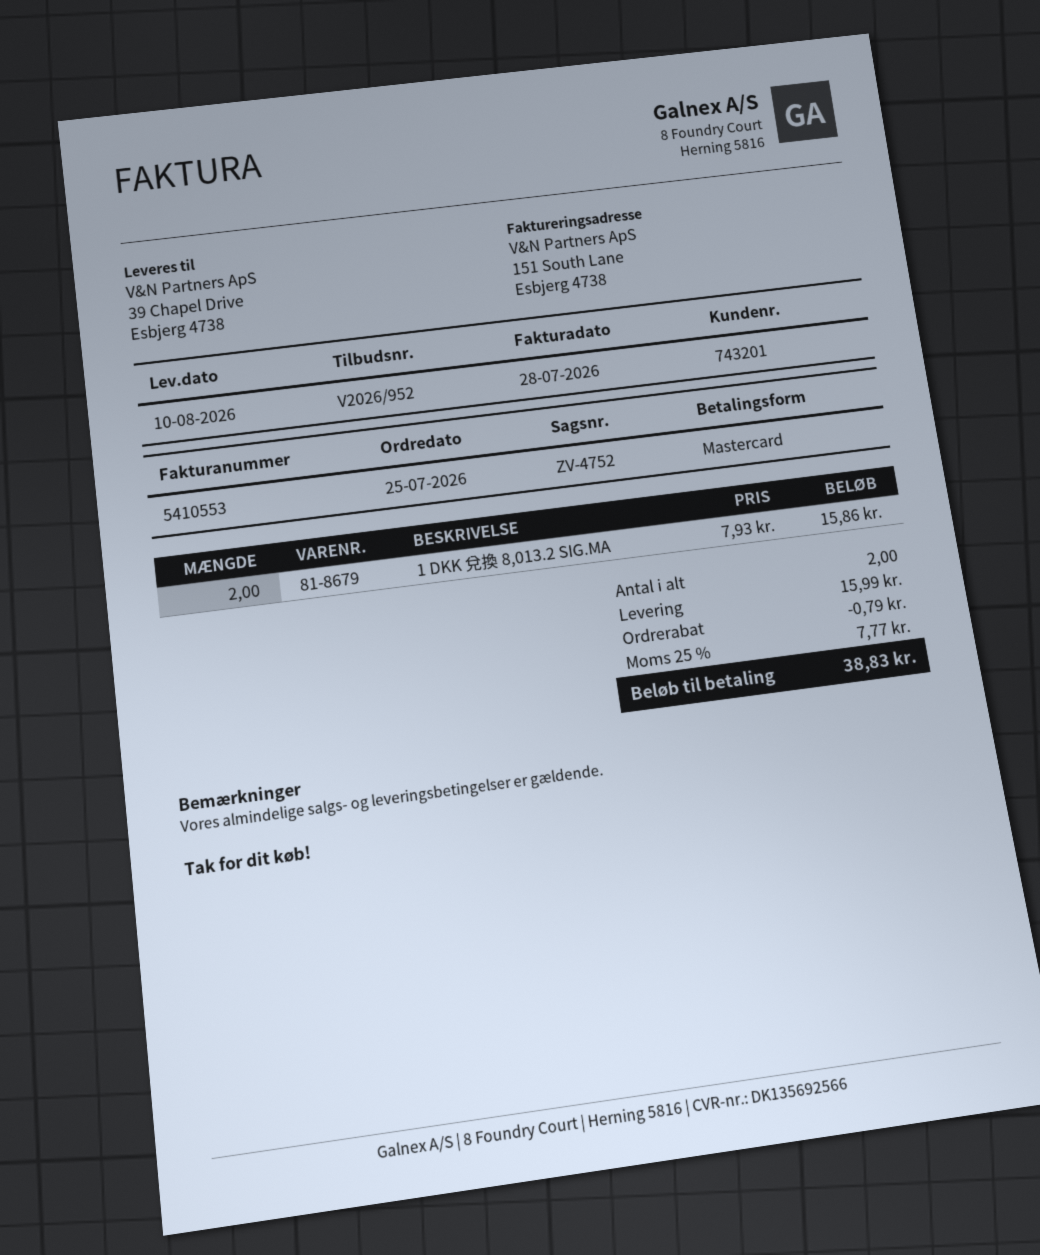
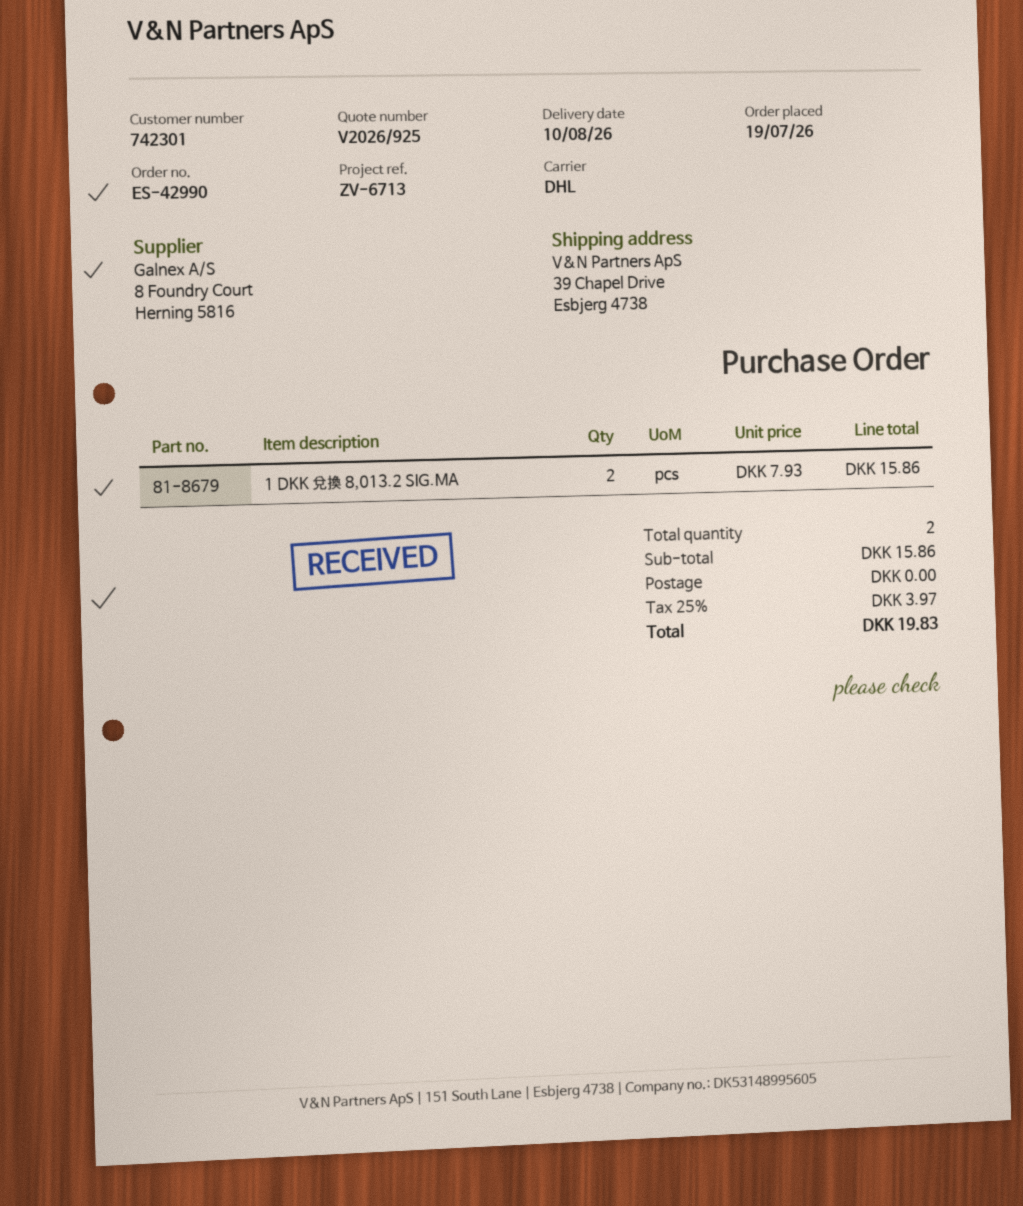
quote number: V2026/952 -> V2026/925
order date: 2026-07-25 -> 2026-07-19
customer number: 743201 -> 742301
reference: ZV-4752 -> ZV-6713
discount: 0.79 -> none
shipping: 15.99 -> 0.00
tax: 25% = 7.77 -> 25% = 3.97
total: 38.83 -> 19.83

